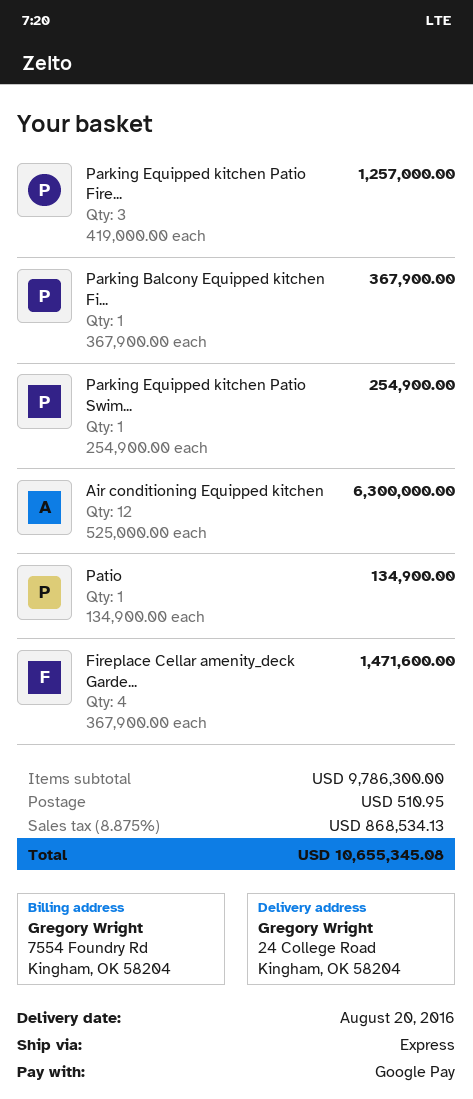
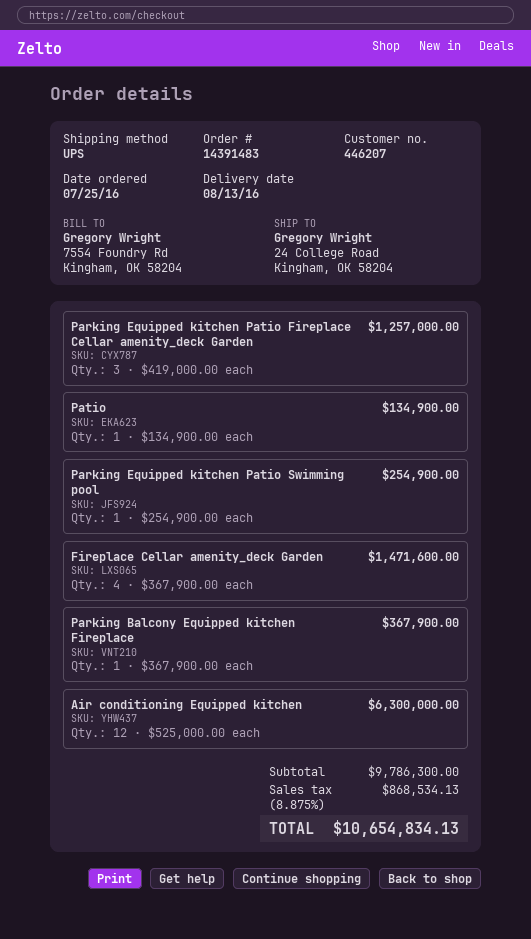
delivery date: 2016-08-20 -> 2016-08-13
shipping method: express -> UPS
shipping: 510.95 -> none
total: 10655345.08 -> 10654834.13

